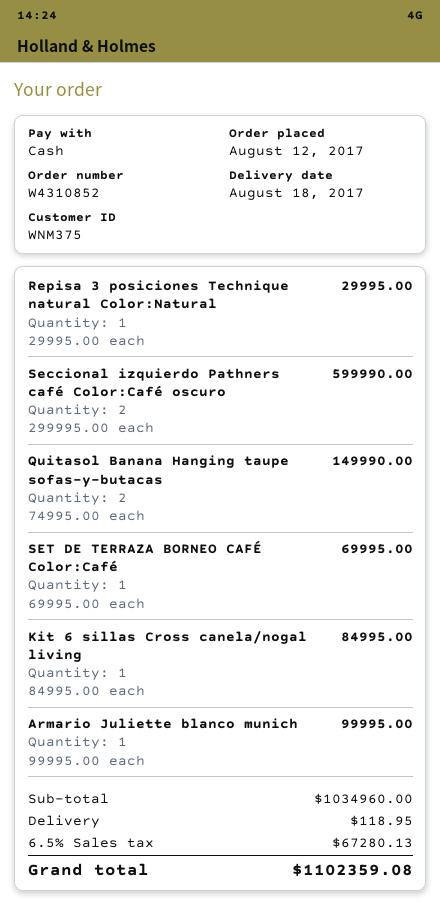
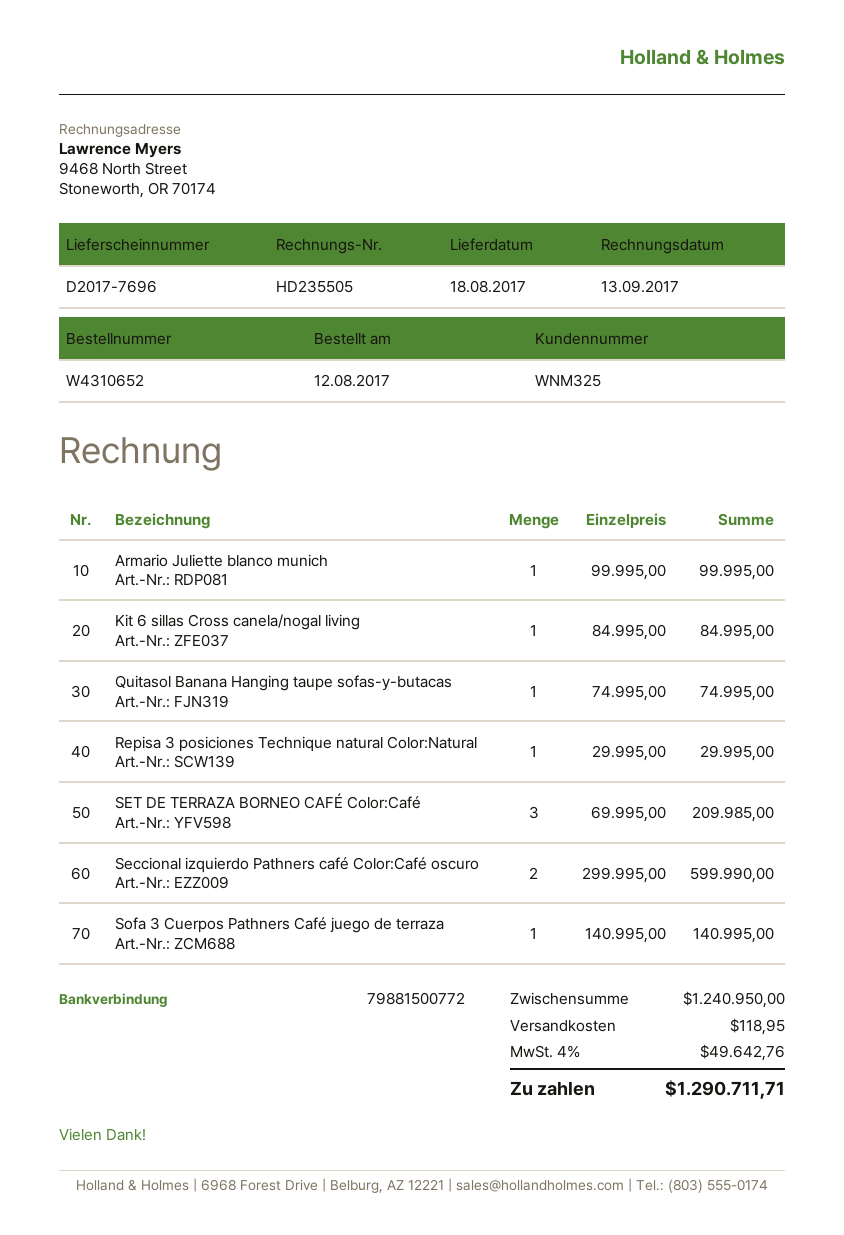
order number: W4310852 -> W4310652
customer number: WNM375 -> WNM325
Quitasol Banana Hanging taupe sofas-y-butacas: 2 x 74995.00 = 149990.00 -> 1 x 74995.00 = 74995.00
SET DE TERRAZA BORNEO CAFÉ Color:Café: 1 x 69995.00 = 69995.00 -> 3 x 69995.00 = 209985.00
Sofa 3 Cuerpos Pathners Café juego de terraza: none -> 1 x 140995.00 = 140995.00
subtotal: 1034960.00 -> 1240950.00
tax: 6.5% = 67280.13 -> 4% = 49642.76
total: 1102359.08 -> 1290711.71

